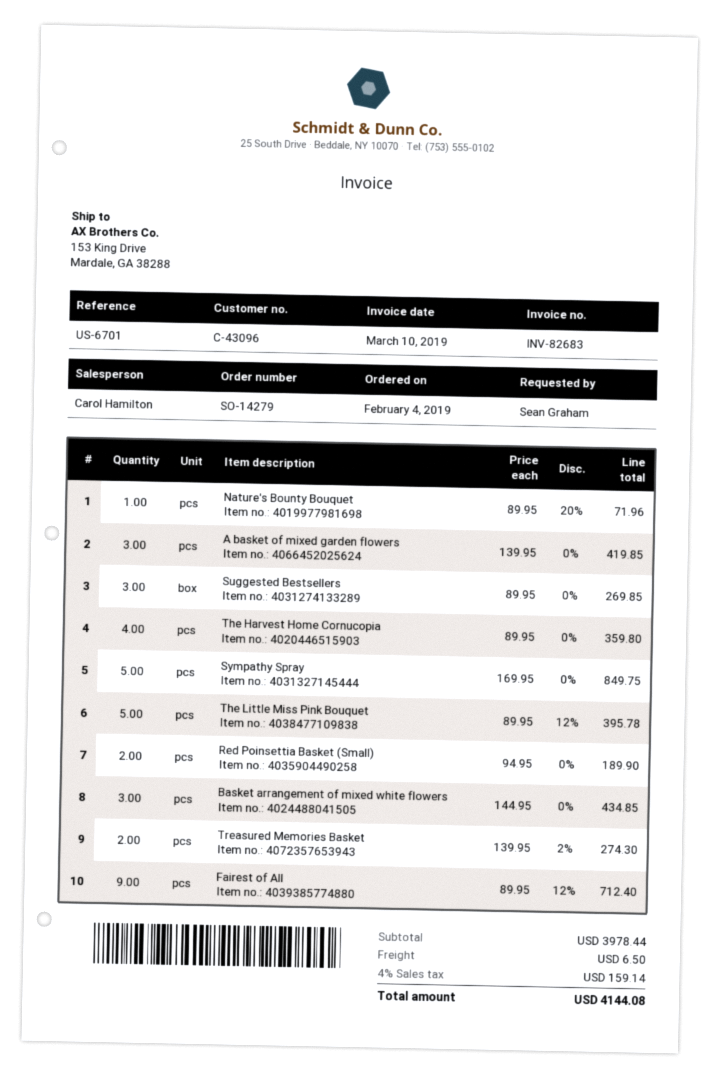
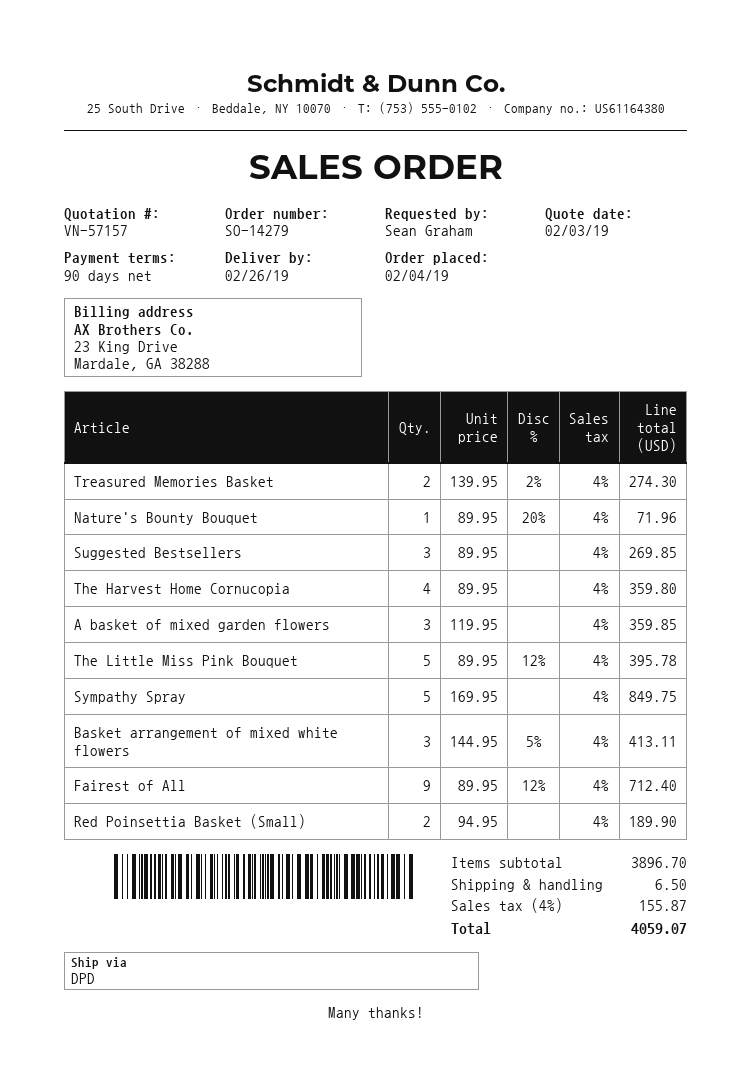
A basket of mixed garden flowers: 3 x 139.95 = 419.85 -> 3 x 119.95 = 359.85
Basket arrangement of mixed white flowers: 3 x 144.95 = 434.85 -> 3 x 144.95 - 5% = 413.11
subtotal: 3978.44 -> 3896.70
tax: 4% = 159.14 -> 4% = 155.87
total: 4144.08 -> 4059.07

